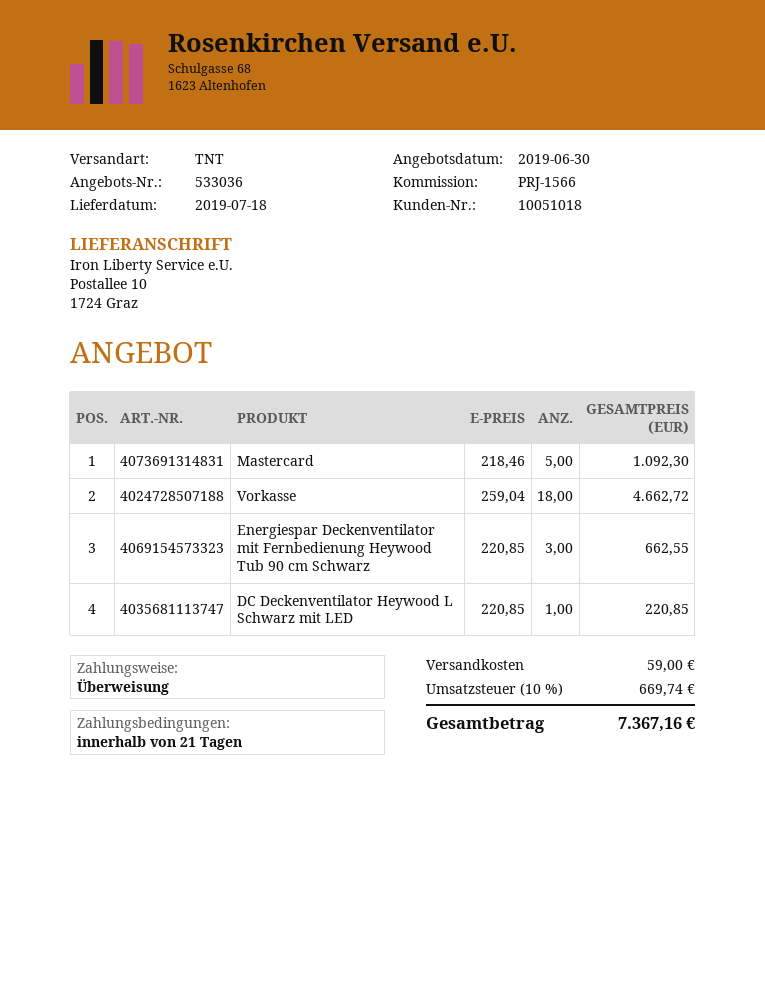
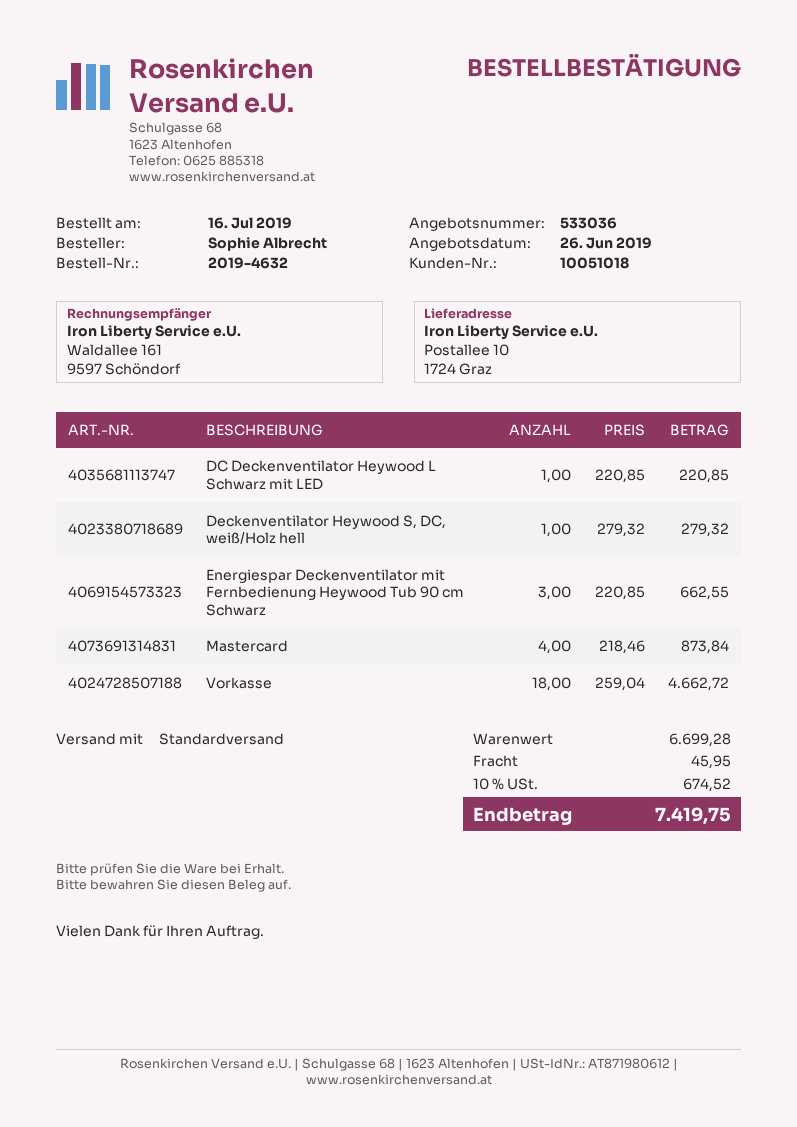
quote date: 2019-06-30 -> 2019-06-26
shipping method: TNT -> standard
Mastercard: 5 x 218.46 = 1092.30 -> 4 x 218.46 = 873.84
Deckenventilator Heywood S, DC, weiß/Holz hell: none -> 1 x 279.32 = 279.32
shipping: 59.00 -> 45.95
tax: 10% = 669.74 -> 10% = 674.52
total: 7367.16 -> 7419.75

